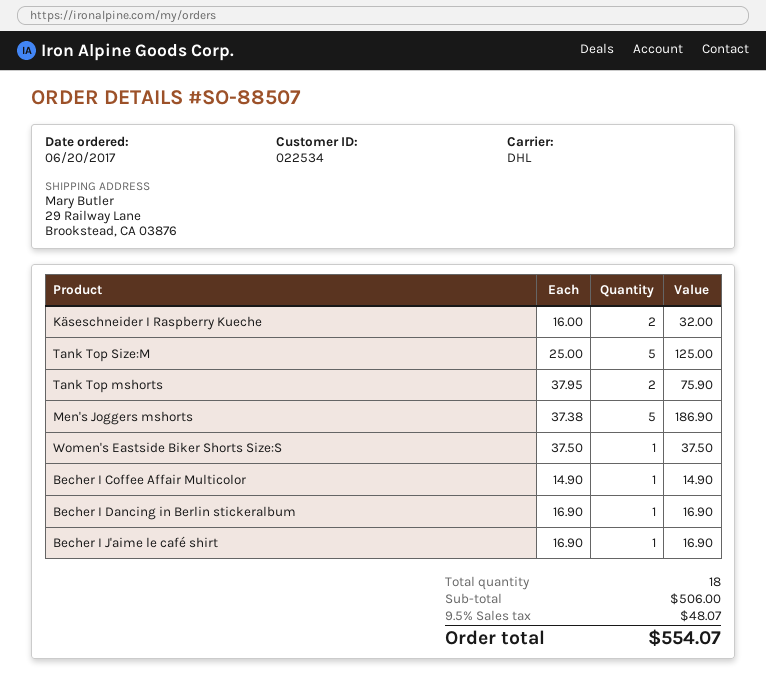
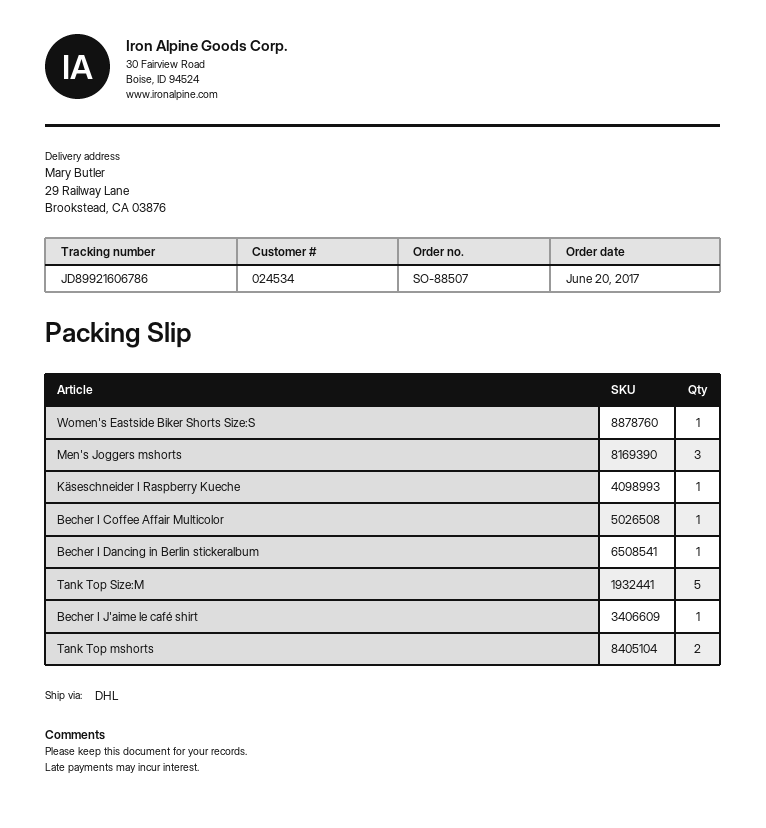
customer number: 022534 -> 024534
Käseschneider I Raspberry Kueche: 2 -> 1
Men's Joggers mshorts: 5 -> 3

